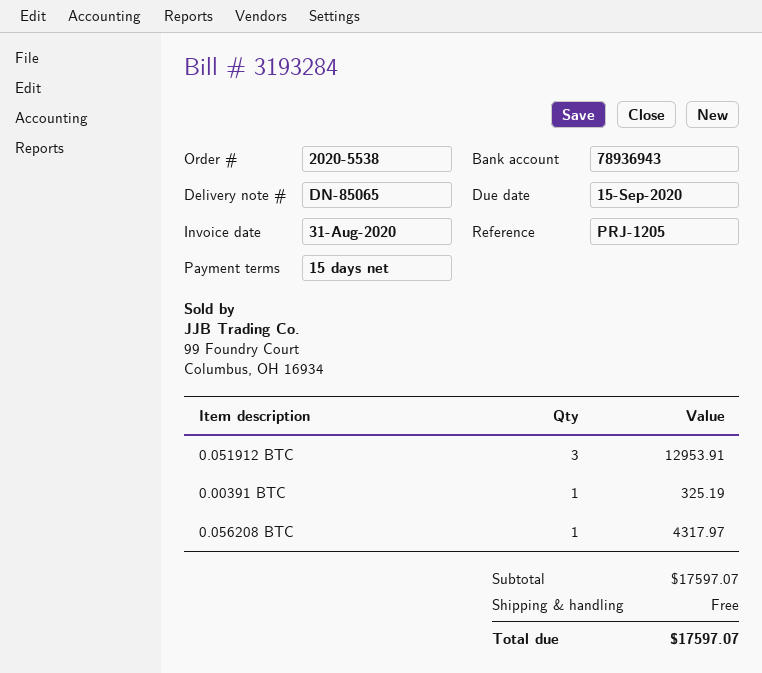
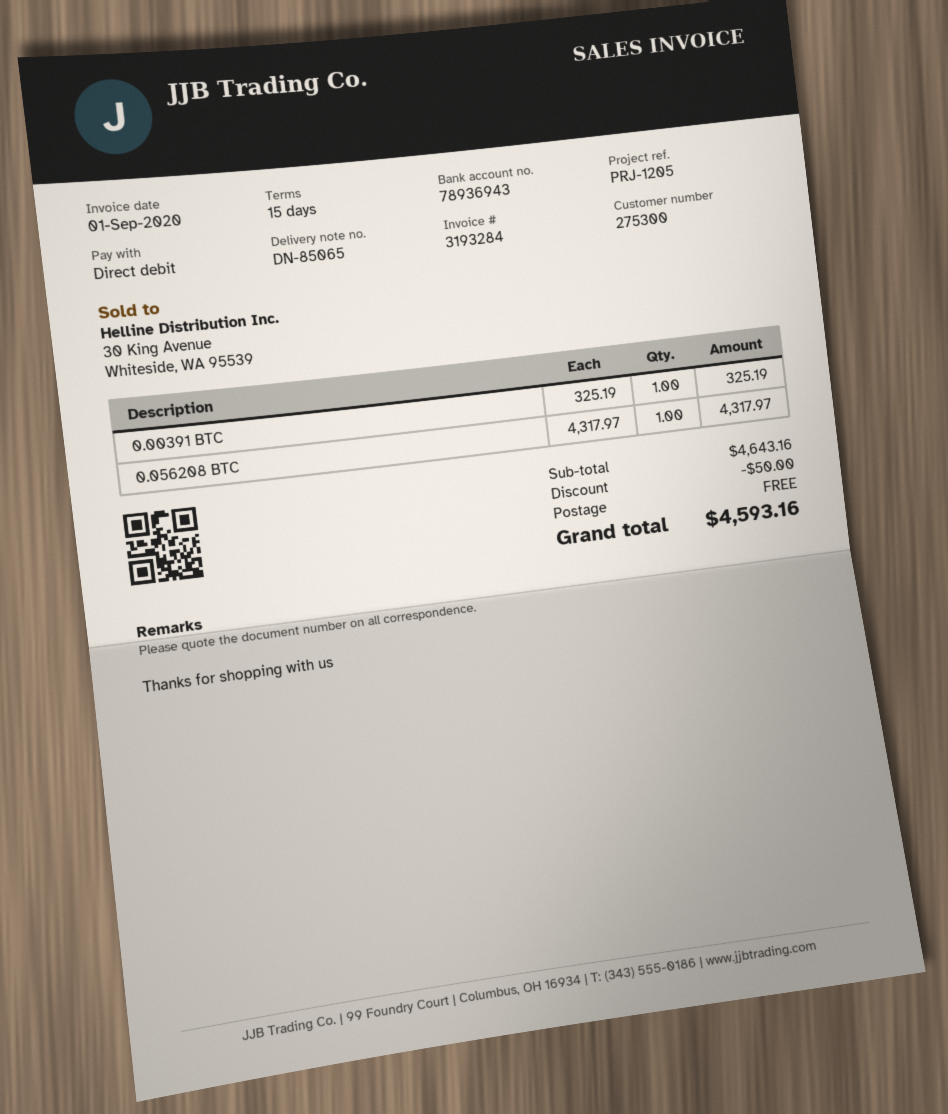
invoice date: 2020-08-31 -> 2020-09-01
0.051912 BTC: 3 for 12953.91 -> none
subtotal: 17597.07 -> 4643.16
discount: none -> 50.00
total: 17597.07 -> 4593.16

